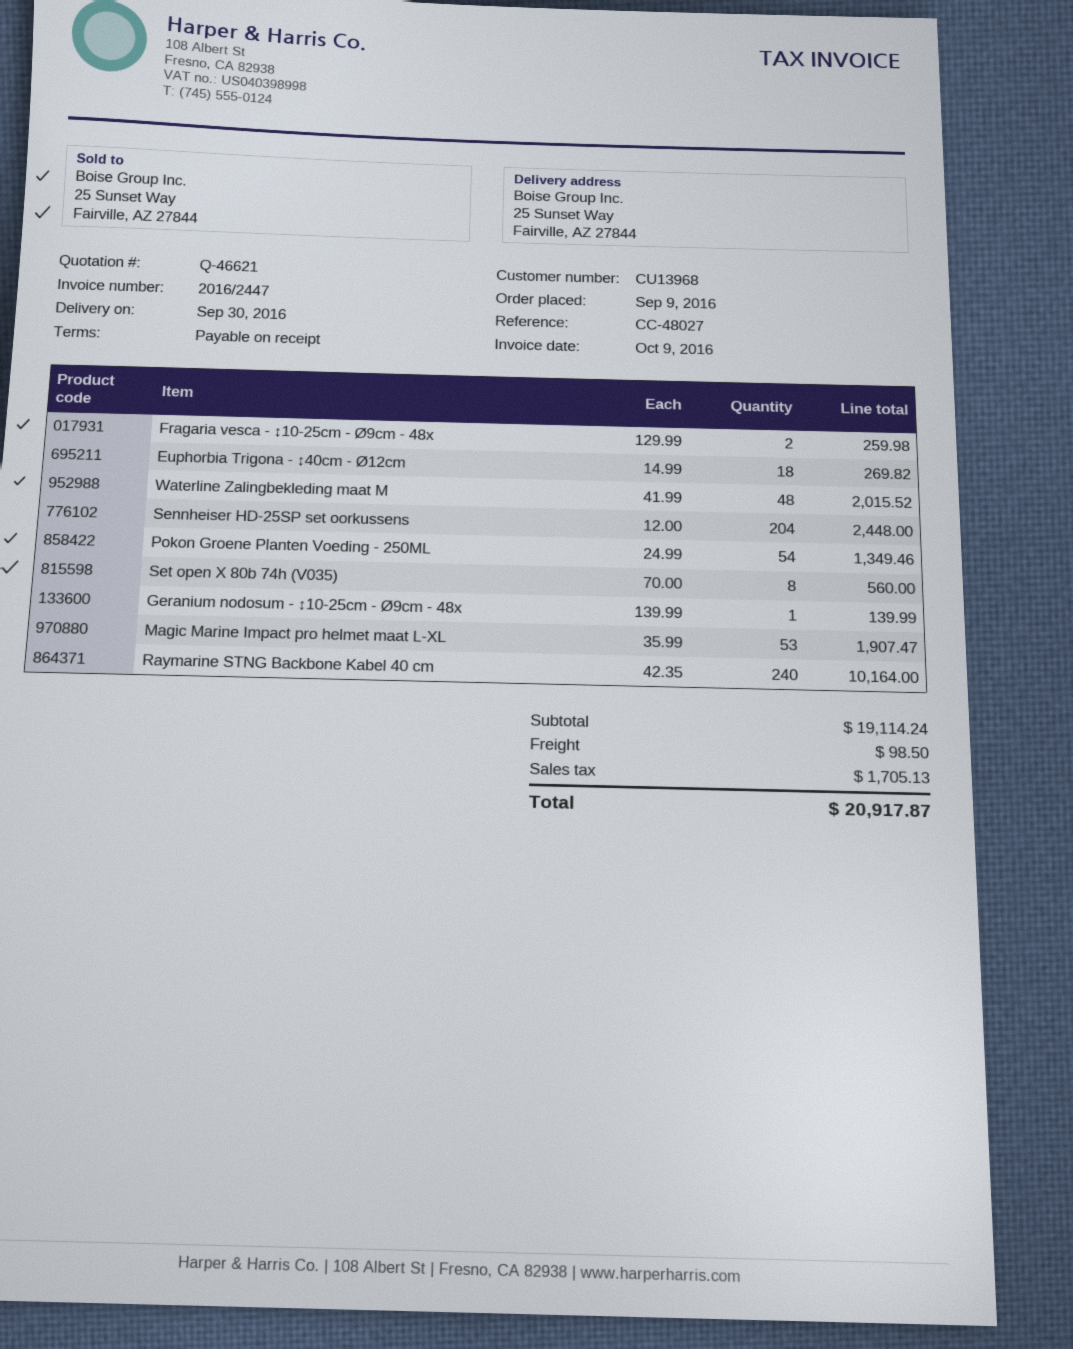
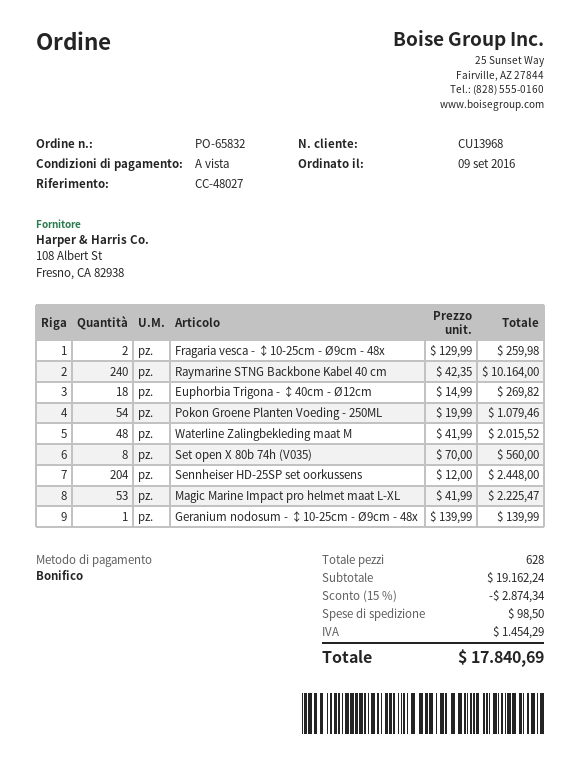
Pokon Groene Planten Voeding - 250ML: 54 x 24.99 = 1349.46 -> 54 x 19.99 = 1079.46
Magic Marine Impact pro helmet maat L-XL: 53 x 35.99 = 1907.47 -> 53 x 41.99 = 2225.47
subtotal: 19114.24 -> 19162.24
discount: none -> 15% = 2874.34
tax: 1705.13 -> 1454.29
total: 20917.87 -> 17840.69

